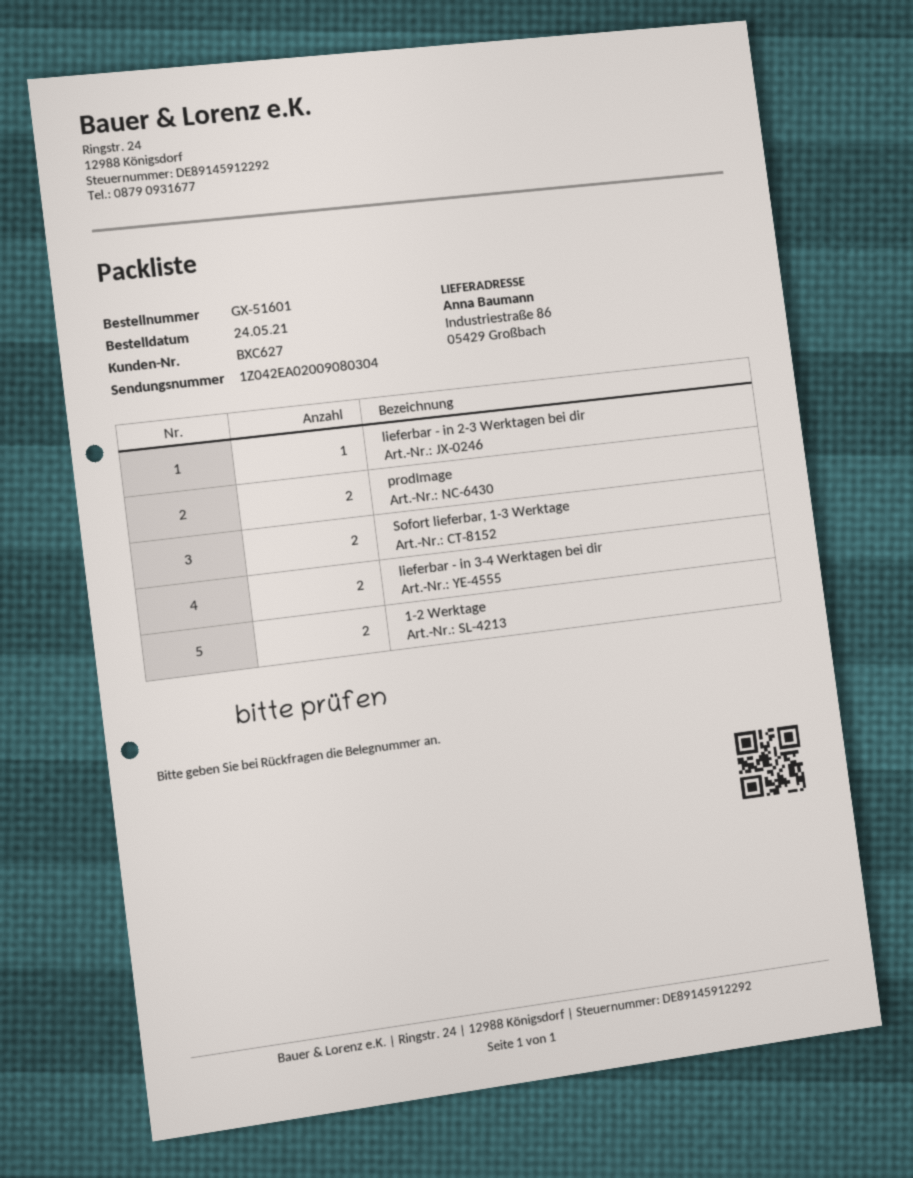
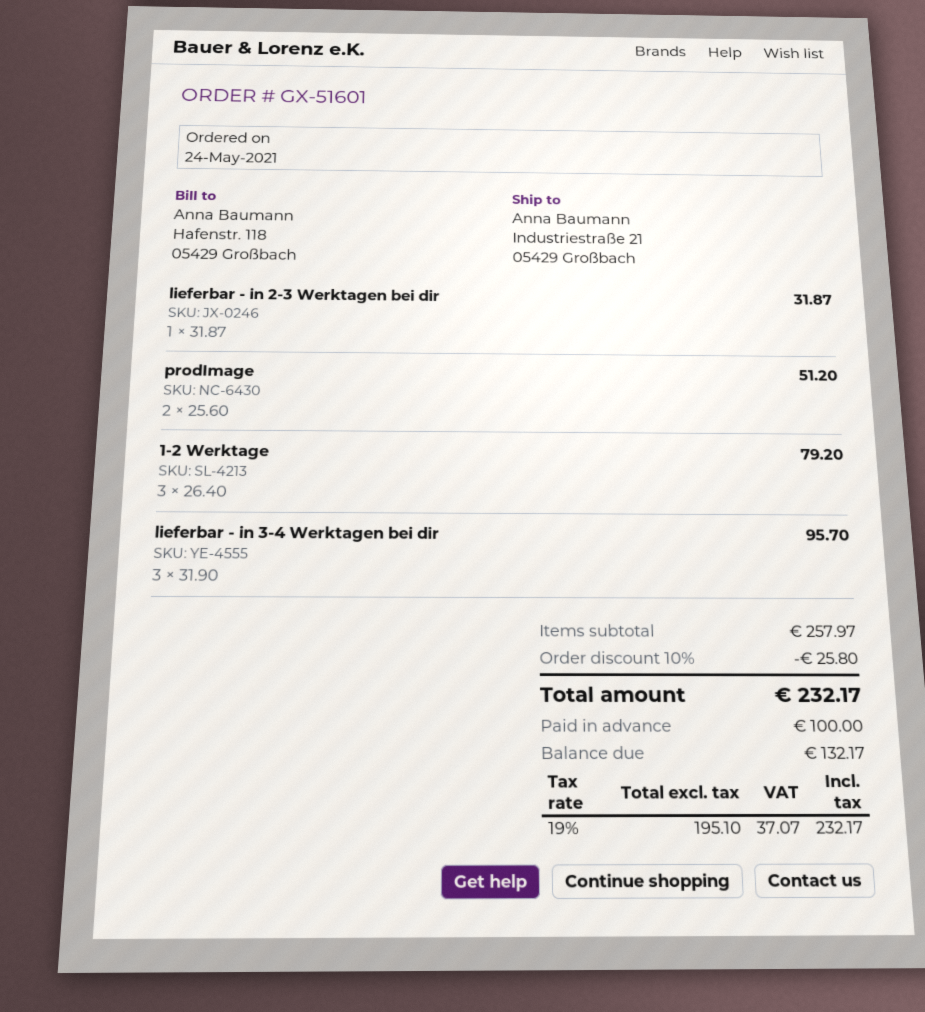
ship to: Industriestraße 86, 05429 Großbach -> Industriestraße 21, 05429 Großbach
Sofort lieferbar, 1-3 Werktage: 2 -> none
lieferbar - in 3-4 Werktagen bei dir: 2 -> 3
1-2 Werktage: 2 -> 3

